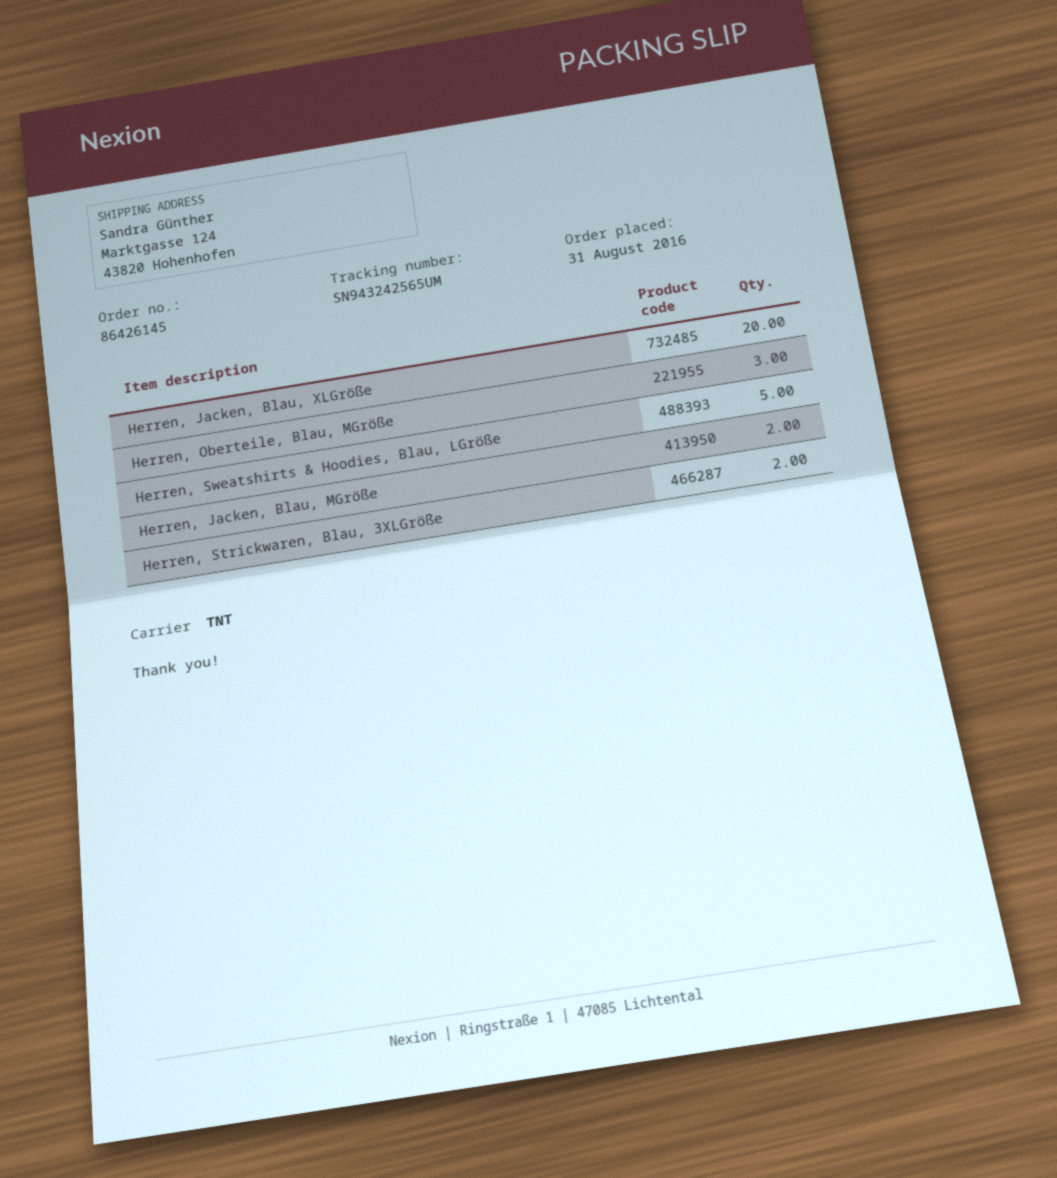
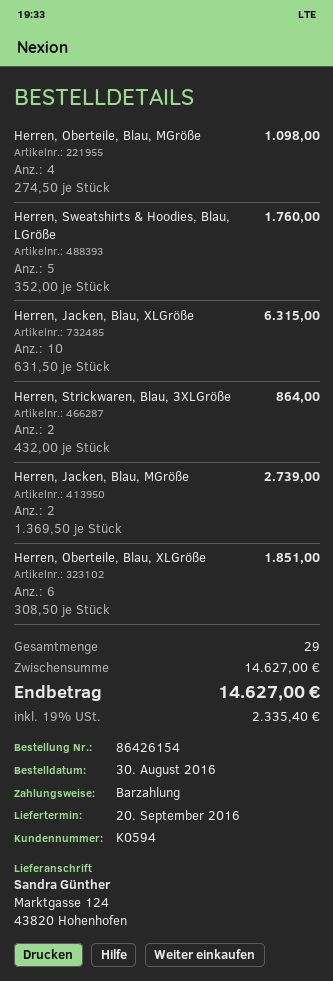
order number: 86426145 -> 86426154
order date: 2016-08-31 -> 2016-08-30
Herren, Jacken, Blau, XLGröße: 20 -> 10
Herren, Oberteile, Blau, MGröße: 3 -> 4
Herren, Oberteile, Blau, XLGröße: none -> 6

